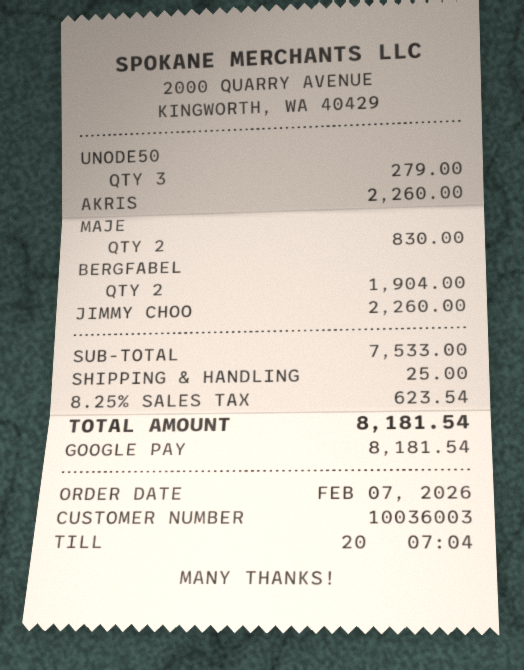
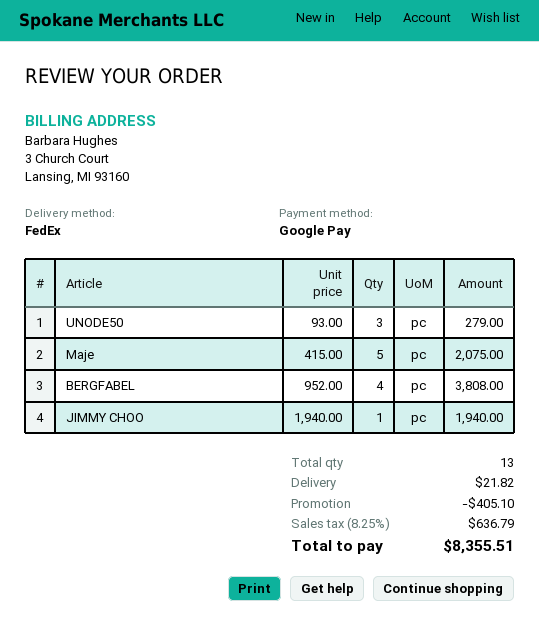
AKRIS: 1 for 2260.00 -> none
MAJE: 2 for 830.00 -> 5 for 2075.00
BERGFABEL: 2 for 1904.00 -> 4 for 3808.00
JIMMY CHOO: 1 for 2260.00 -> 1 for 1940.00
discount: none -> 405.10
shipping: 25.00 -> 21.82
tax: 8.25% = 623.54 -> 8.25% = 636.79
total: 8181.54 -> 8355.51

